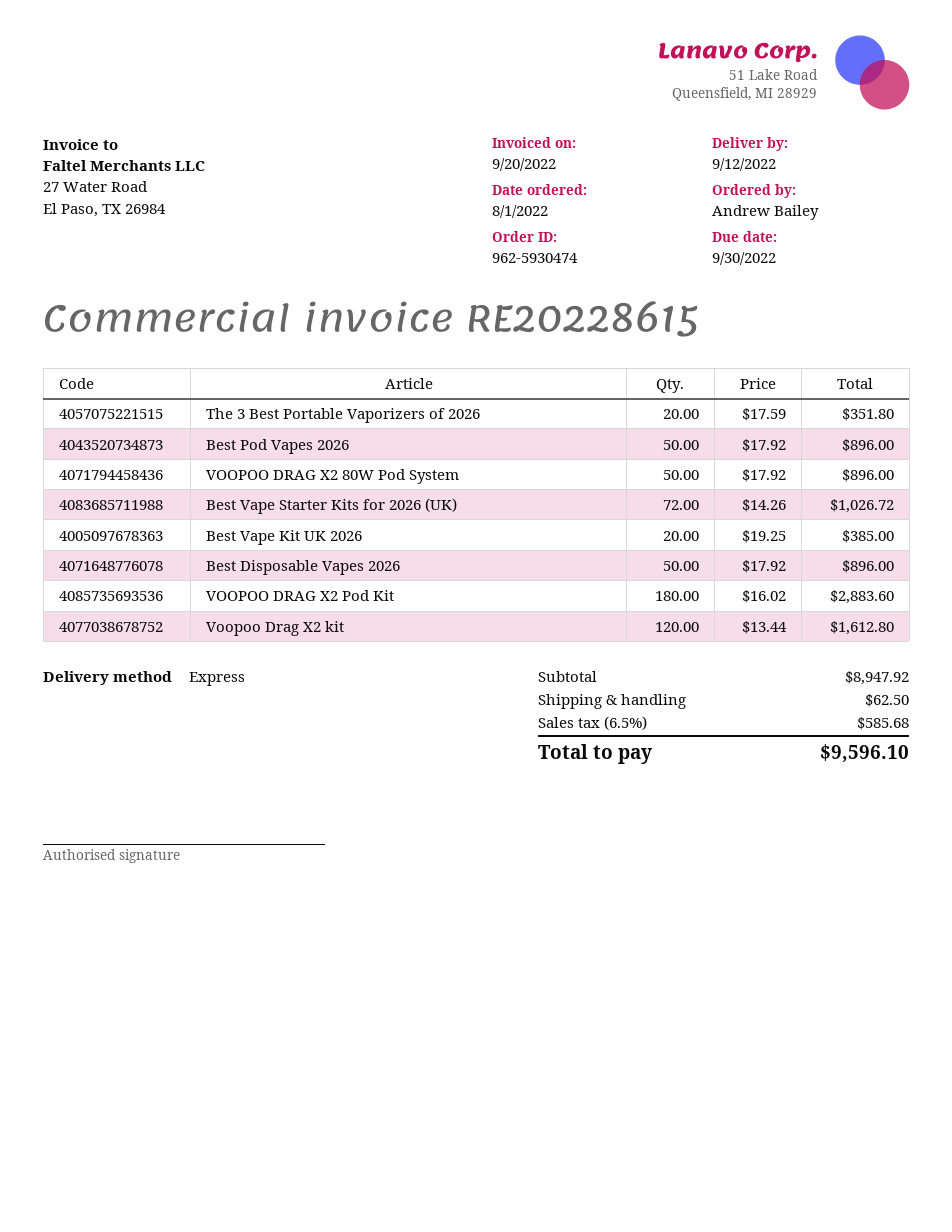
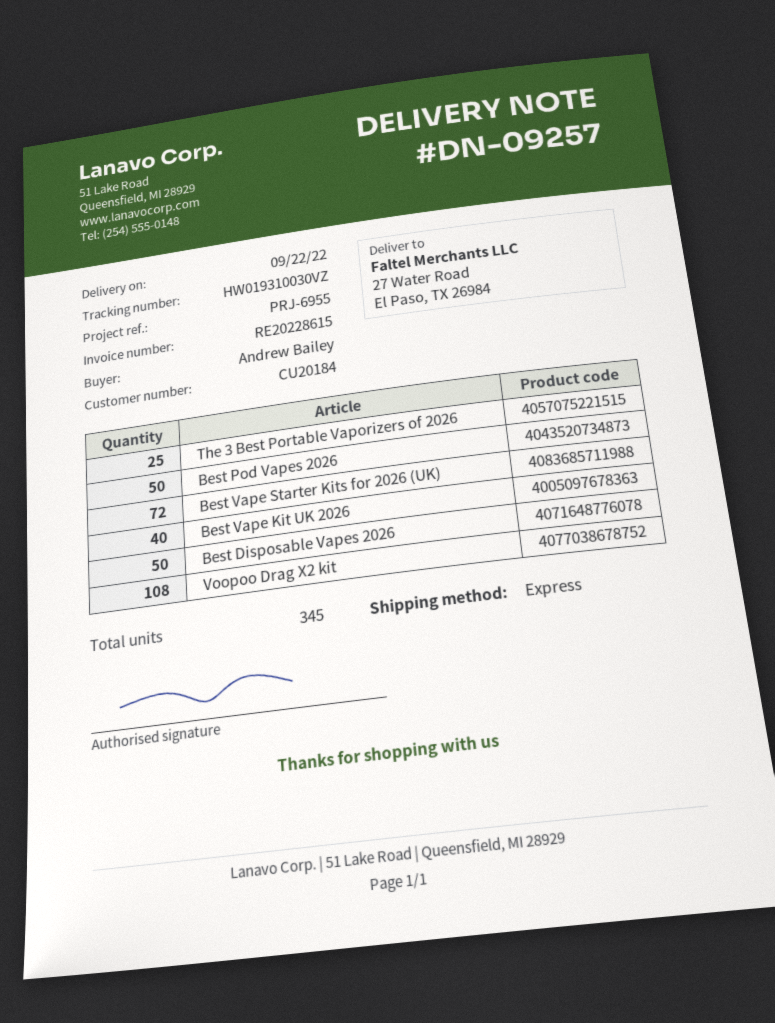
delivery date: 2022-09-12 -> 2022-09-22
The 3 Best Portable Vaporizers of 2026: 20 -> 25
VOOPOO DRAG X2 80W Pod System: 50 -> none
Best Vape Kit UK 2026: 20 -> 40
VOOPOO DRAG X2 Pod Kit: 180 -> none
Voopoo Drag X2 kit: 120 -> 108

